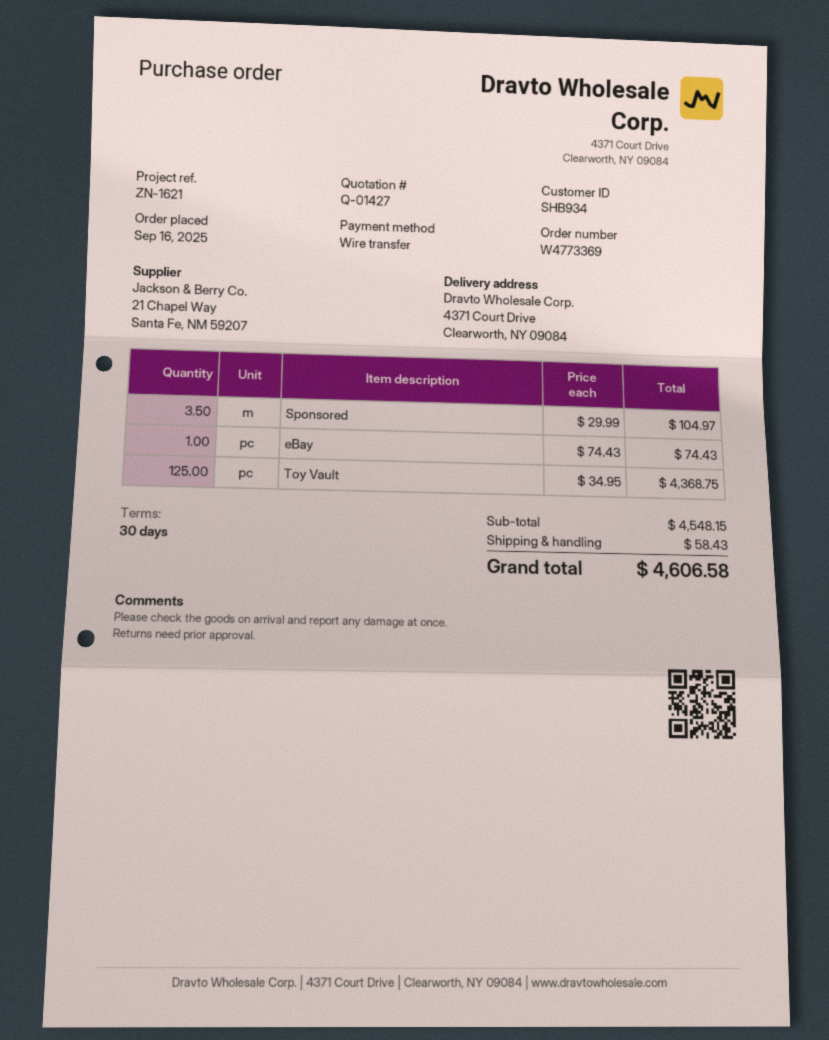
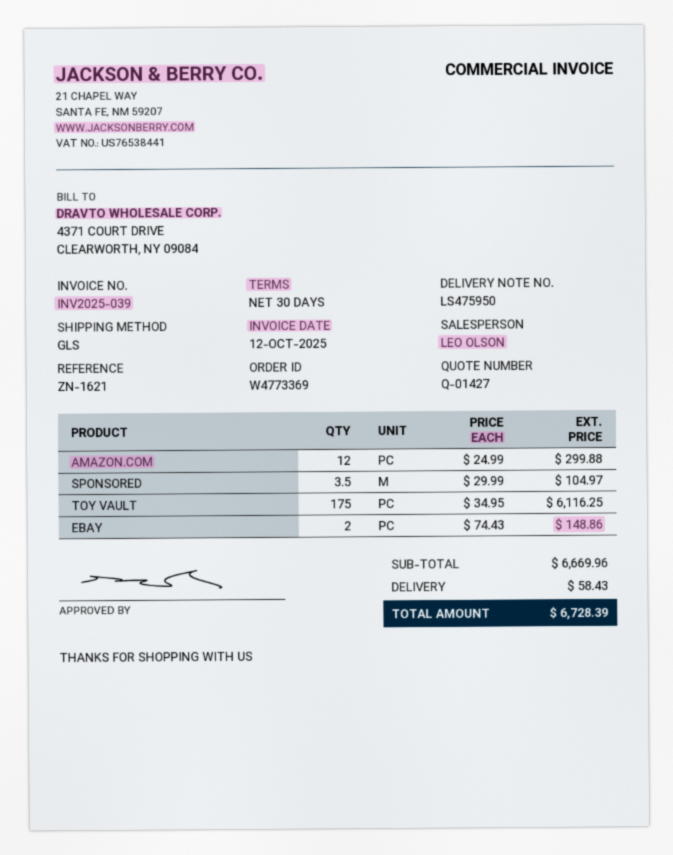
eBay: 1 x 74.43 = 74.43 -> 2 x 74.43 = 148.86
Toy Vault: 125 x 34.95 = 4368.75 -> 175 x 34.95 = 6116.25
AMAZON.COM: none -> 12 x 24.99 = 299.88
subtotal: 4548.15 -> 6669.96
total: 4606.58 -> 6728.39

